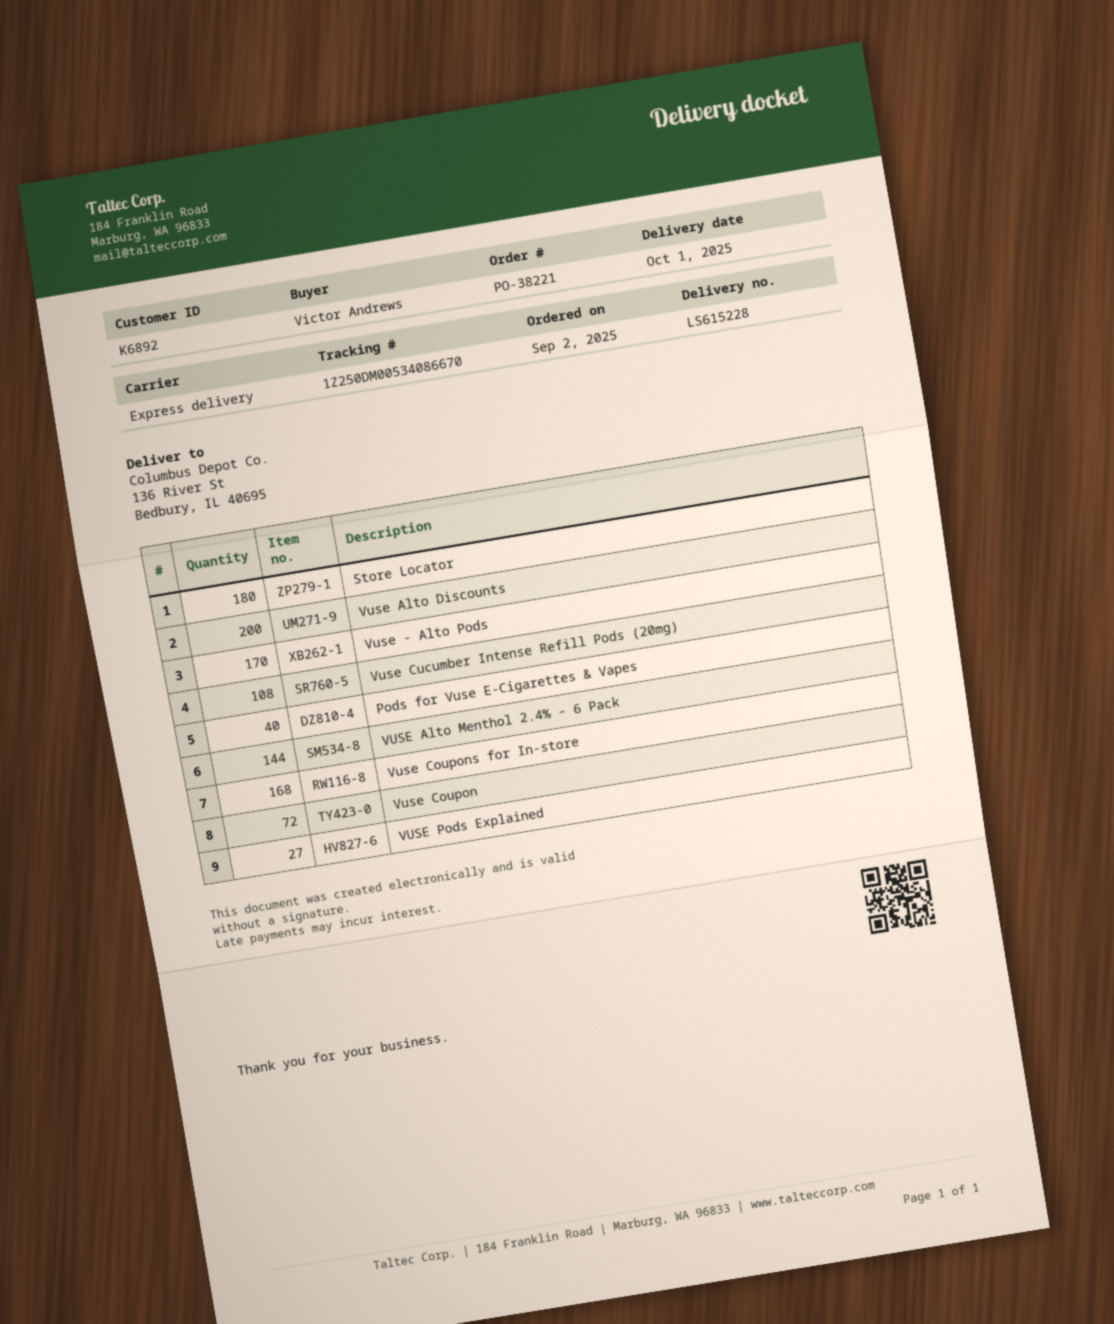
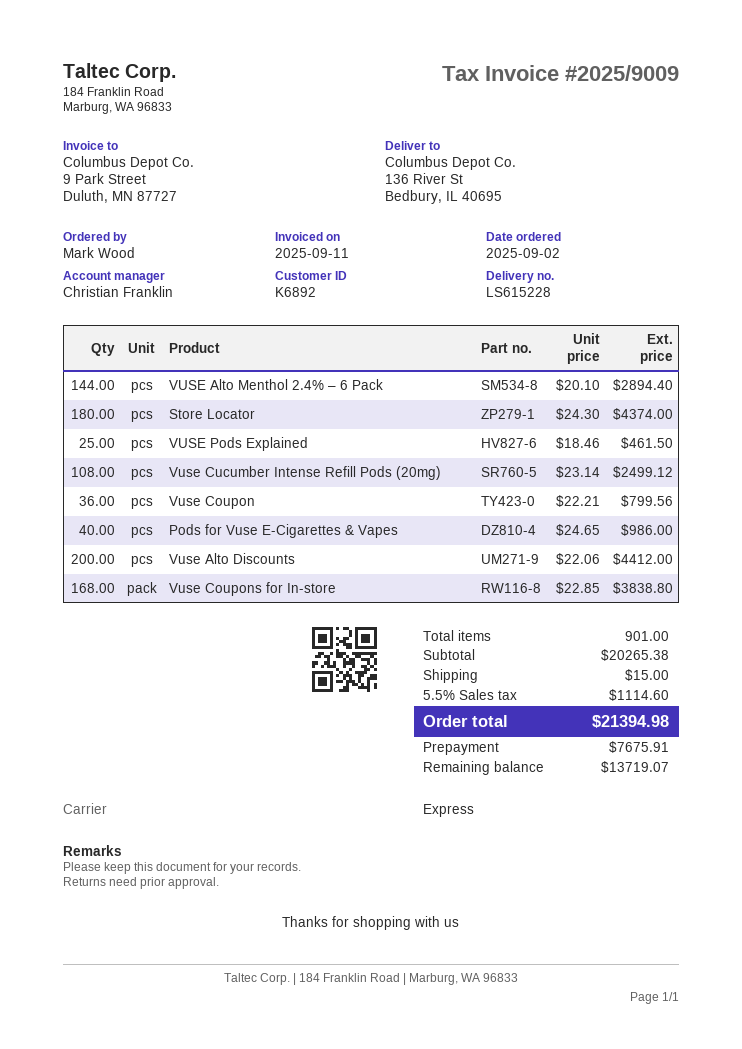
ordered by: Victor Andrews -> Mark Wood
Vuse - Alto Pods: 170 -> none
Vuse Coupon: 72 -> 36
VUSE Pods Explained: 27 -> 25

